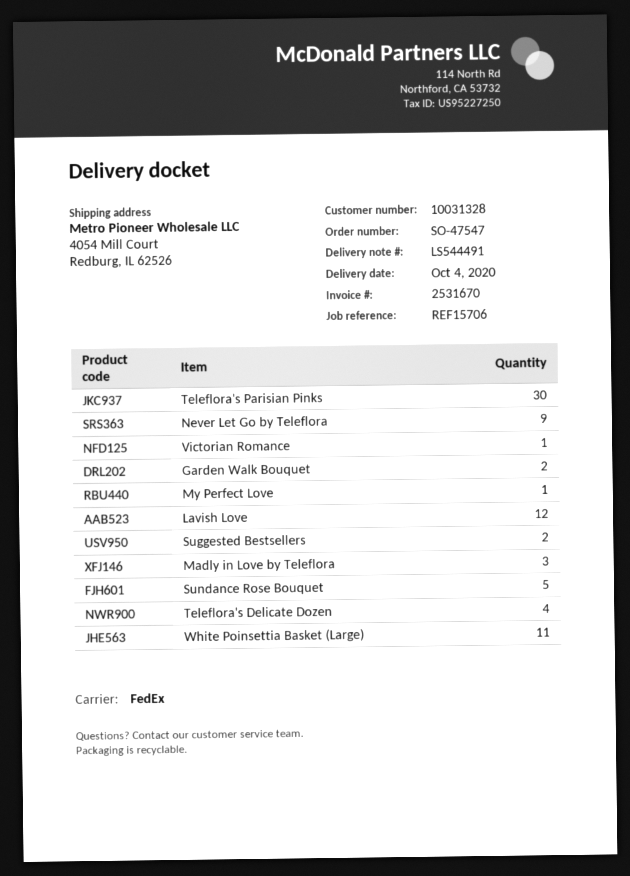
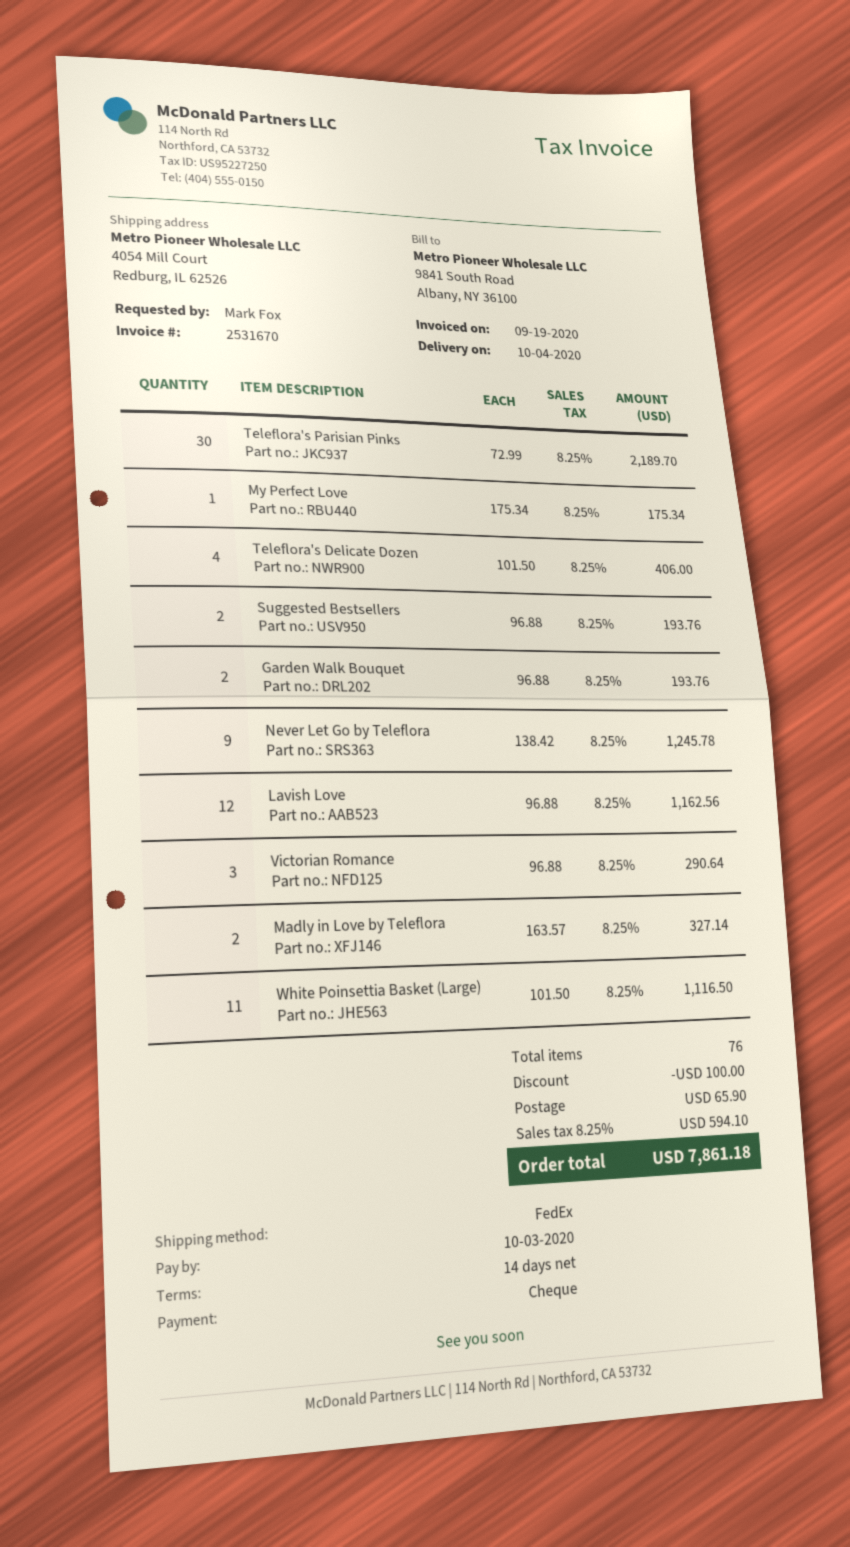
Victorian Romance: 1 -> 3
Madly in Love by Teleflora: 3 -> 2
Sundance Rose Bouquet: 5 -> none

